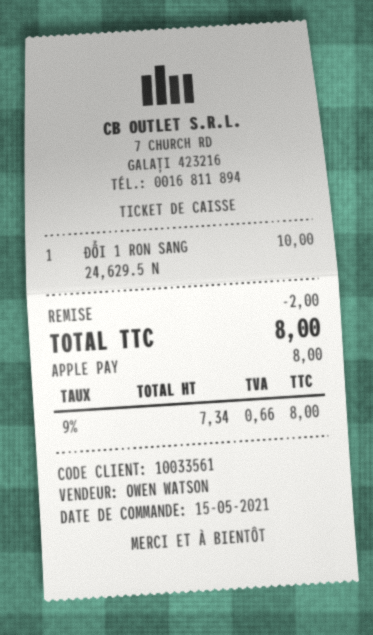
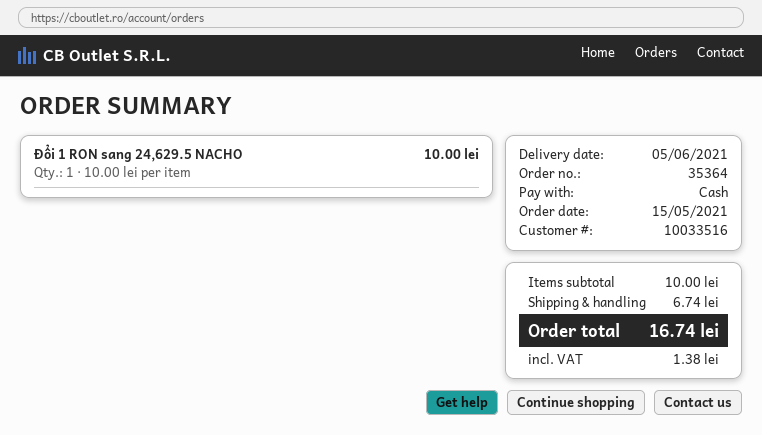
customer number: 10033561 -> 10033516
payment method: Apple Pay -> cash
discount: 2.00 -> none
shipping: none -> 6.74
tax: 0.66 -> 1.38
total: 8.00 -> 16.74

